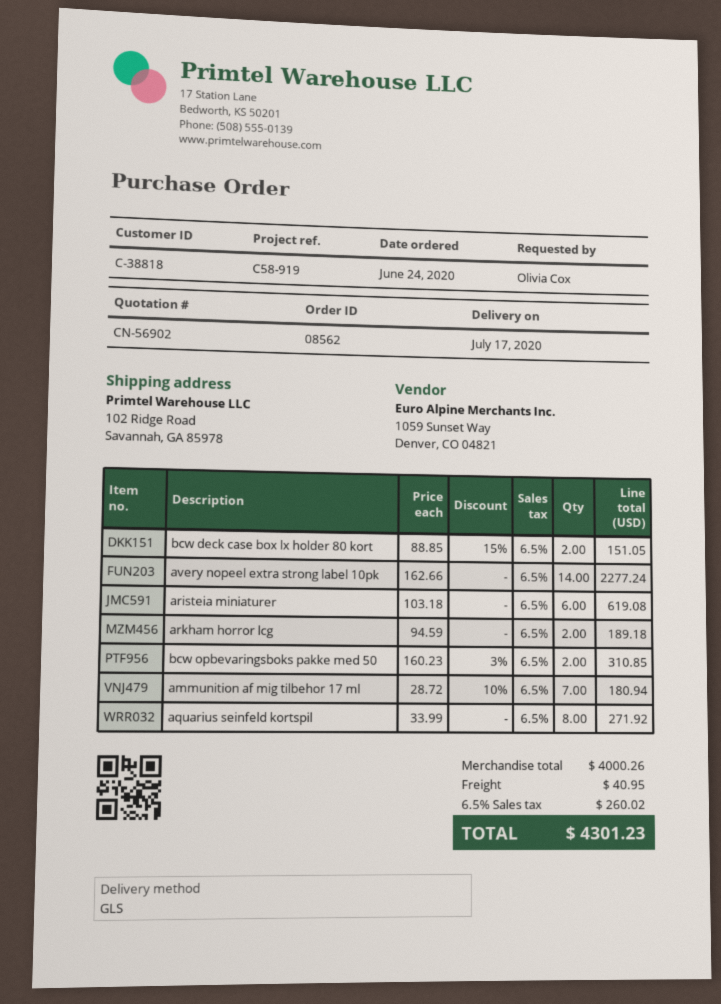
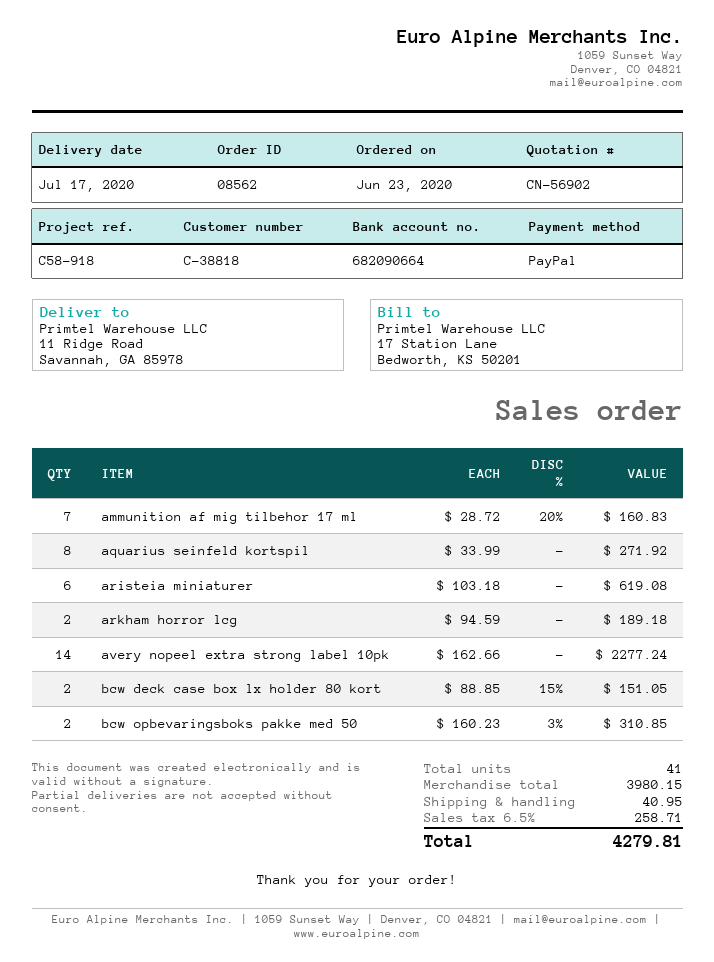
order date: 2020-06-24 -> 2020-06-23
reference: C58-919 -> C58-918
ship to: 102 Ridge Road, Savannah, GA 85978 -> 11 Ridge Road, Savannah, GA 85978
ammunition af mig tilbehor 17 ml: 7 x 28.72 - 10% = 180.94 -> 7 x 28.72 - 20% = 160.83
subtotal: 4000.26 -> 3980.15
tax: 6.5% = 260.02 -> 6.5% = 258.71
total: 4301.23 -> 4279.81

